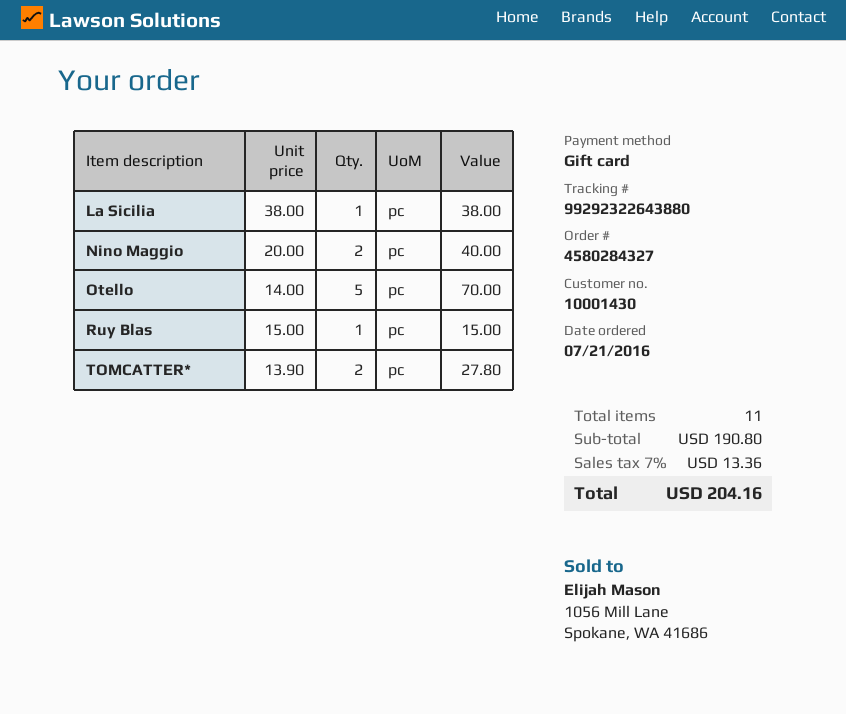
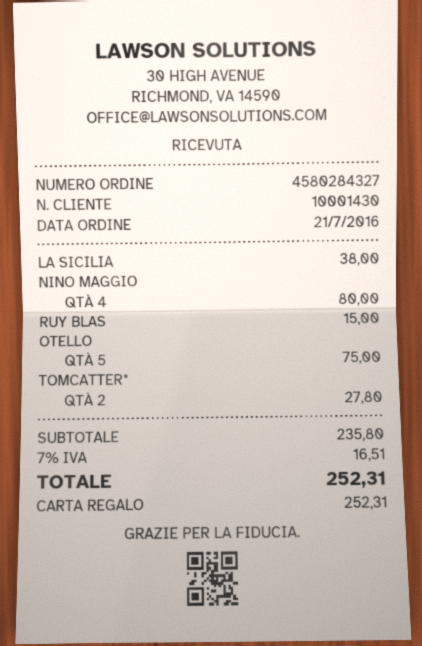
Nino Maggio: 2 for 40.00 -> 4 for 80.00
Otello: 5 for 70.00 -> 5 for 75.00
subtotal: 190.80 -> 235.80
tax: 7% = 13.36 -> 7% = 16.51
total: 204.16 -> 252.31

